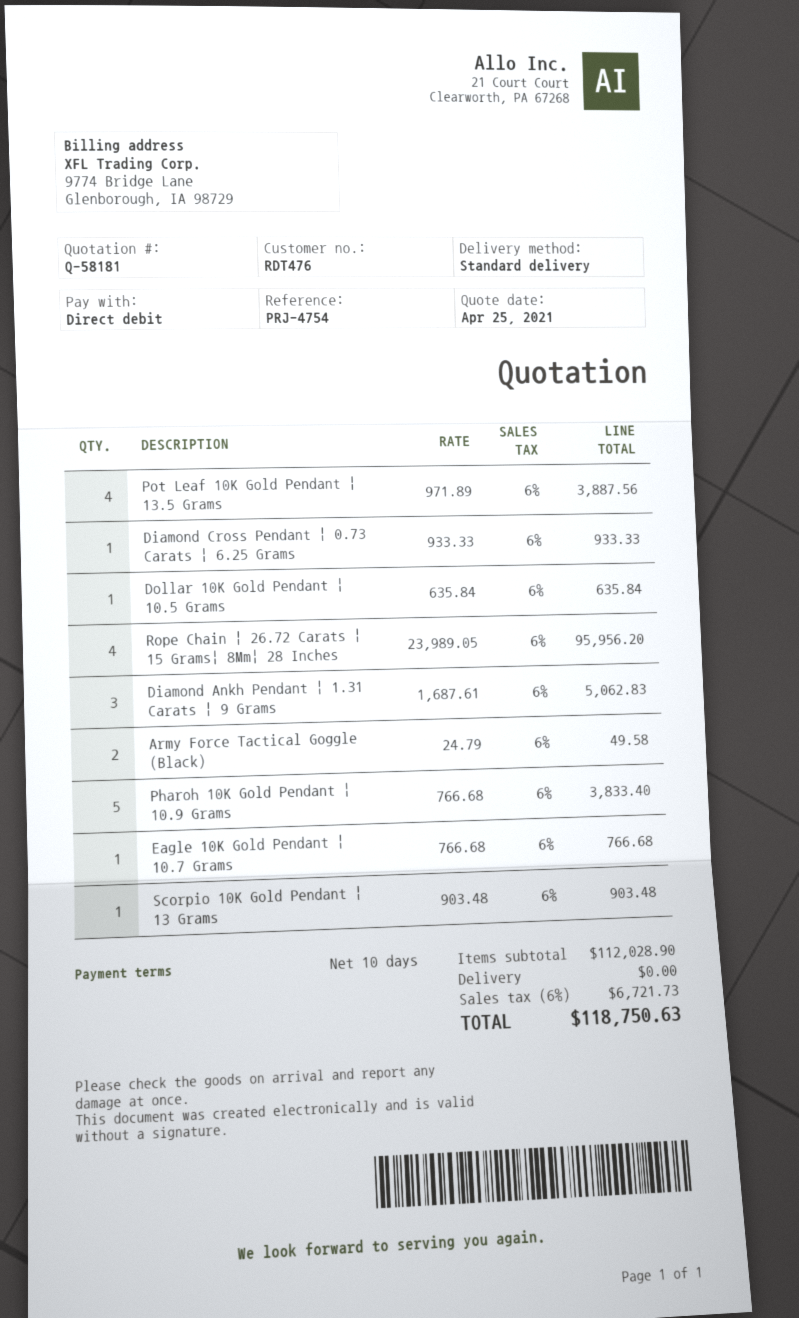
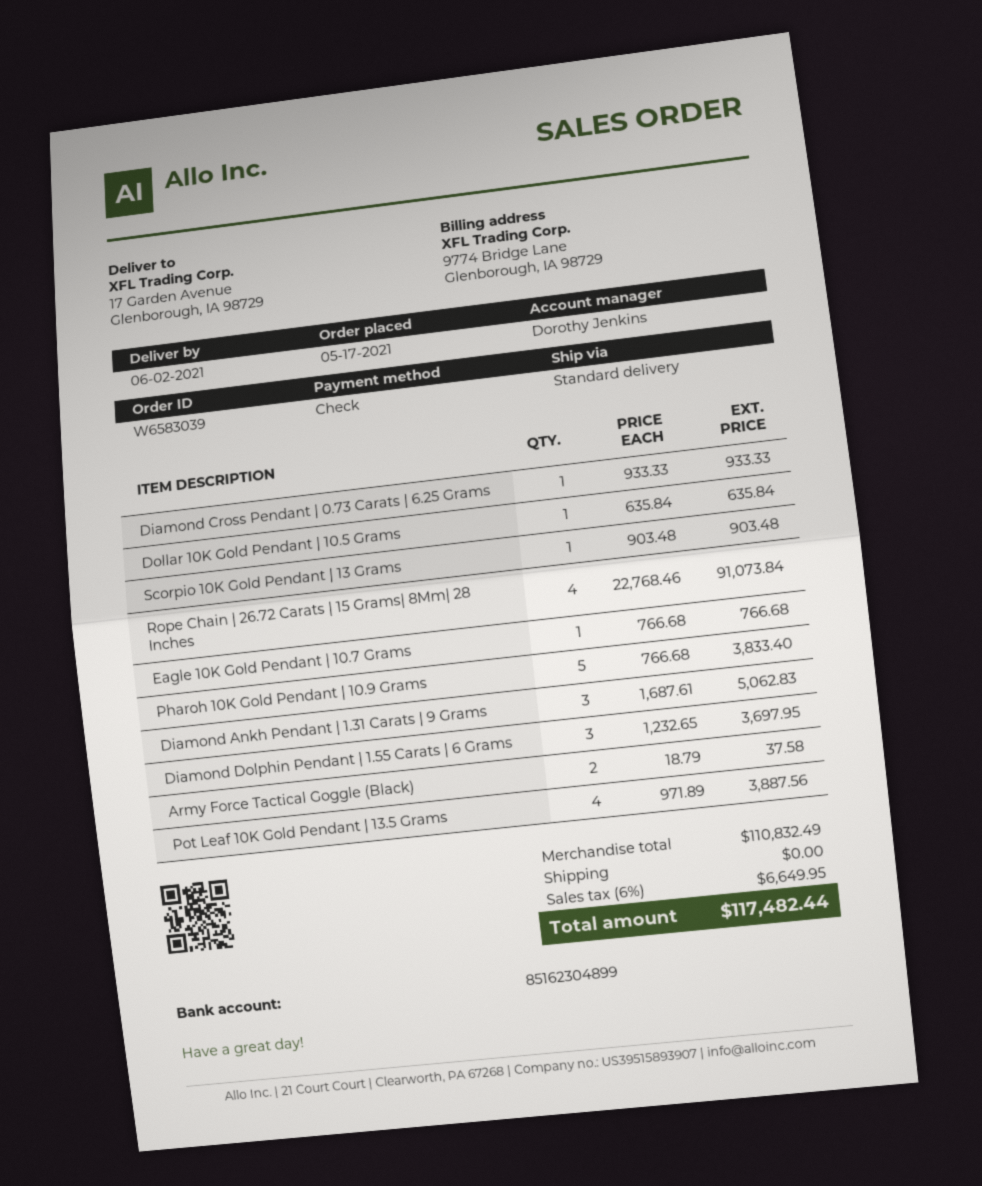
payment method: direct debit -> cheque
Rope Chain | 26.72 Carats | 15 Grams| 8Mm| 28 Inches: 4 x 23989.05 = 95956.20 -> 4 x 22768.46 = 91073.84
Army Force Tactical Goggle (Black): 2 x 24.79 = 49.58 -> 2 x 18.79 = 37.58
Diamond Dolphin Pendant | 1.55 Carats | 6 Grams: none -> 3 x 1232.65 = 3697.95
subtotal: 112028.90 -> 110832.49
tax: 6% = 6721.73 -> 6% = 6649.95
total: 118750.63 -> 117482.44

